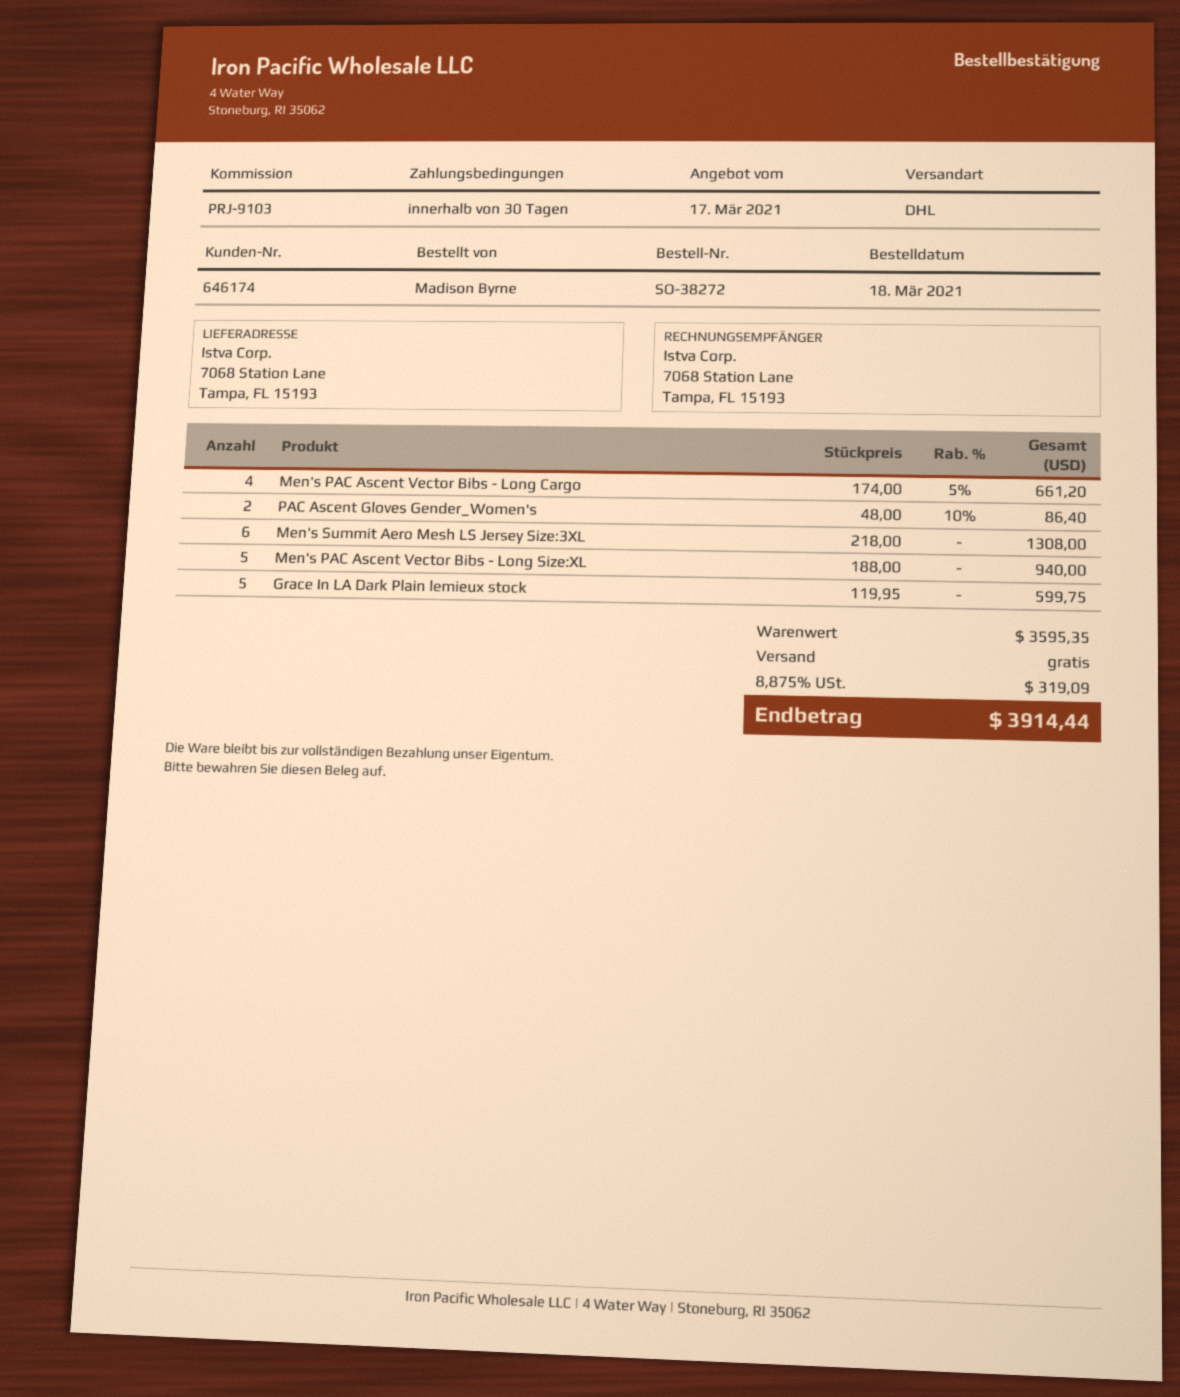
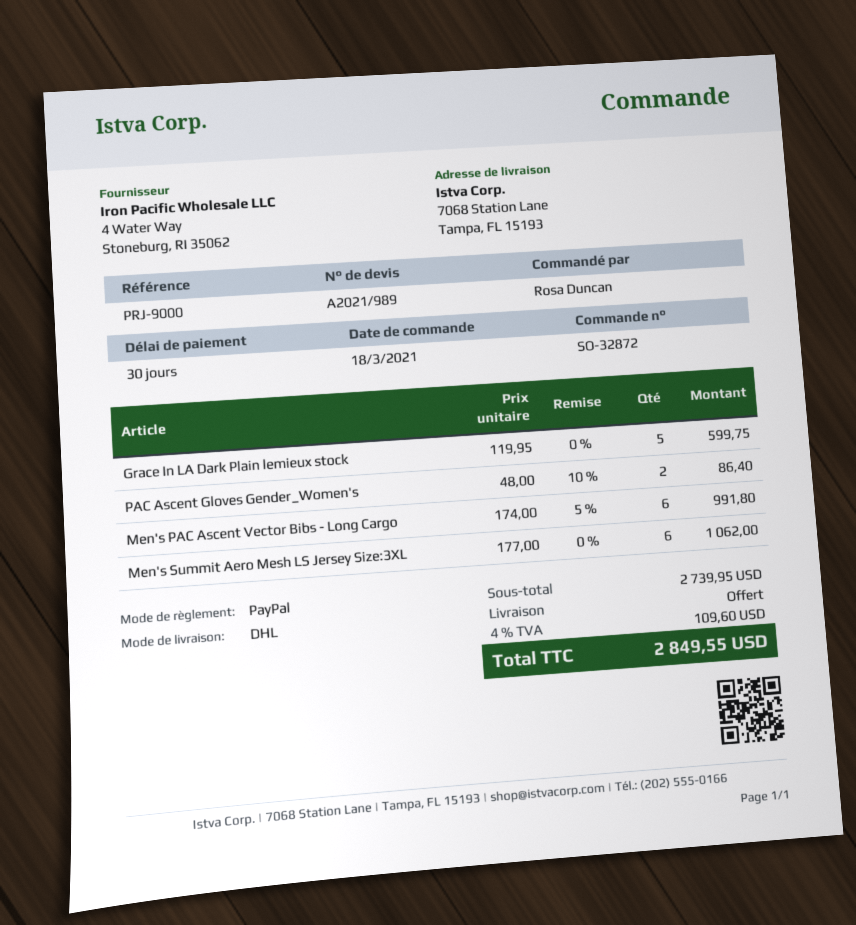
order number: SO-38272 -> SO-32872
reference: PRJ-9103 -> PRJ-9000
ordered by: Madison Byrne -> Rosa Duncan
Men's PAC Ascent Vector Bibs - Long Cargo: 4 x 174.00 - 5% = 661.20 -> 6 x 174.00 - 5% = 991.80
Men's Summit Aero Mesh LS Jersey Size:3XL: 6 x 218.00 = 1308.00 -> 6 x 177.00 = 1062.00
Men's PAC Ascent Vector Bibs - Long Size:XL: 5 x 188.00 = 940.00 -> none
subtotal: 3595.35 -> 2739.95
tax: 8.875% = 319.09 -> 4% = 109.60
total: 3914.44 -> 2849.55

